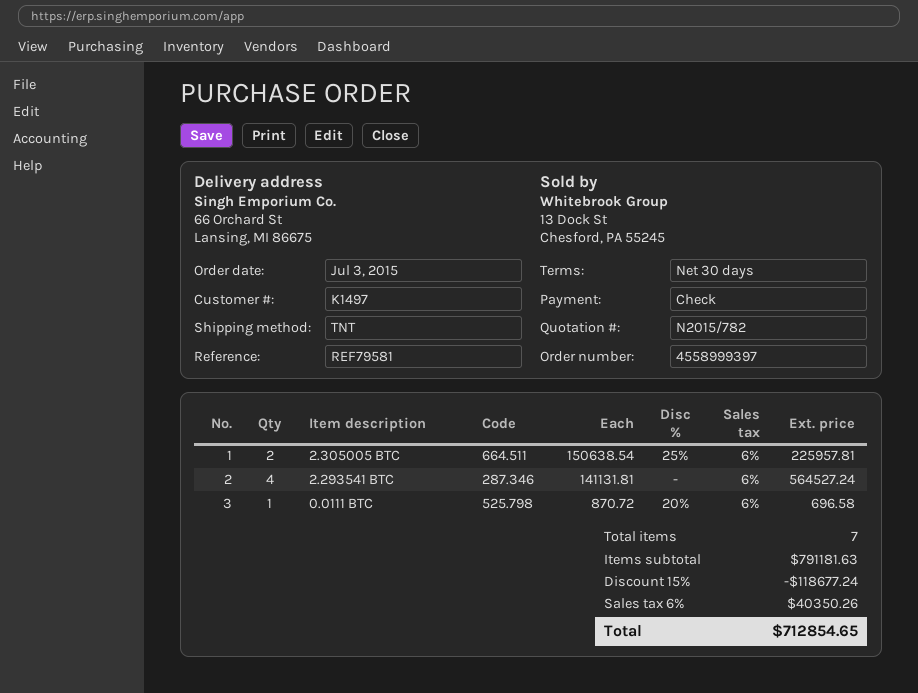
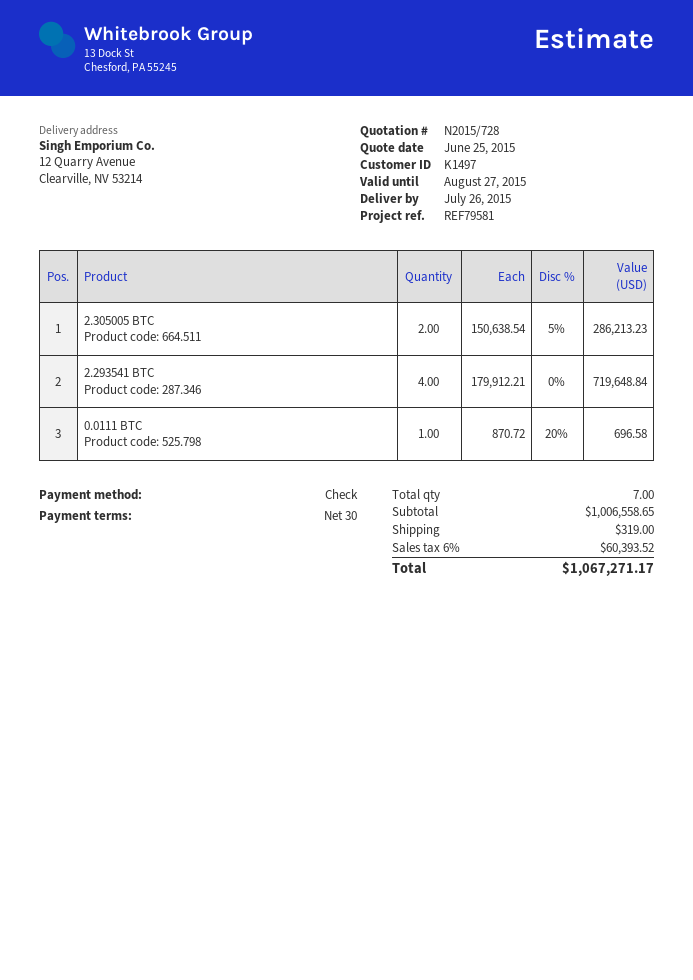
quote number: N2015/782 -> N2015/728
ship to: 66 Orchard St, Lansing, MI 86675 -> 12 Quarry Avenue, Clearville, NV 53214
2.305005 BTC: 2 x 150638.54 - 25% = 225957.81 -> 2 x 150638.54 - 5% = 286213.23
2.293541 BTC: 4 x 141131.81 = 564527.24 -> 4 x 179912.21 = 719648.84
subtotal: 791181.63 -> 1006558.65
discount: 15% = 118677.24 -> none
shipping: none -> 319.00
tax: 6% = 40350.26 -> 6% = 60393.52
total: 712854.65 -> 1067271.17

